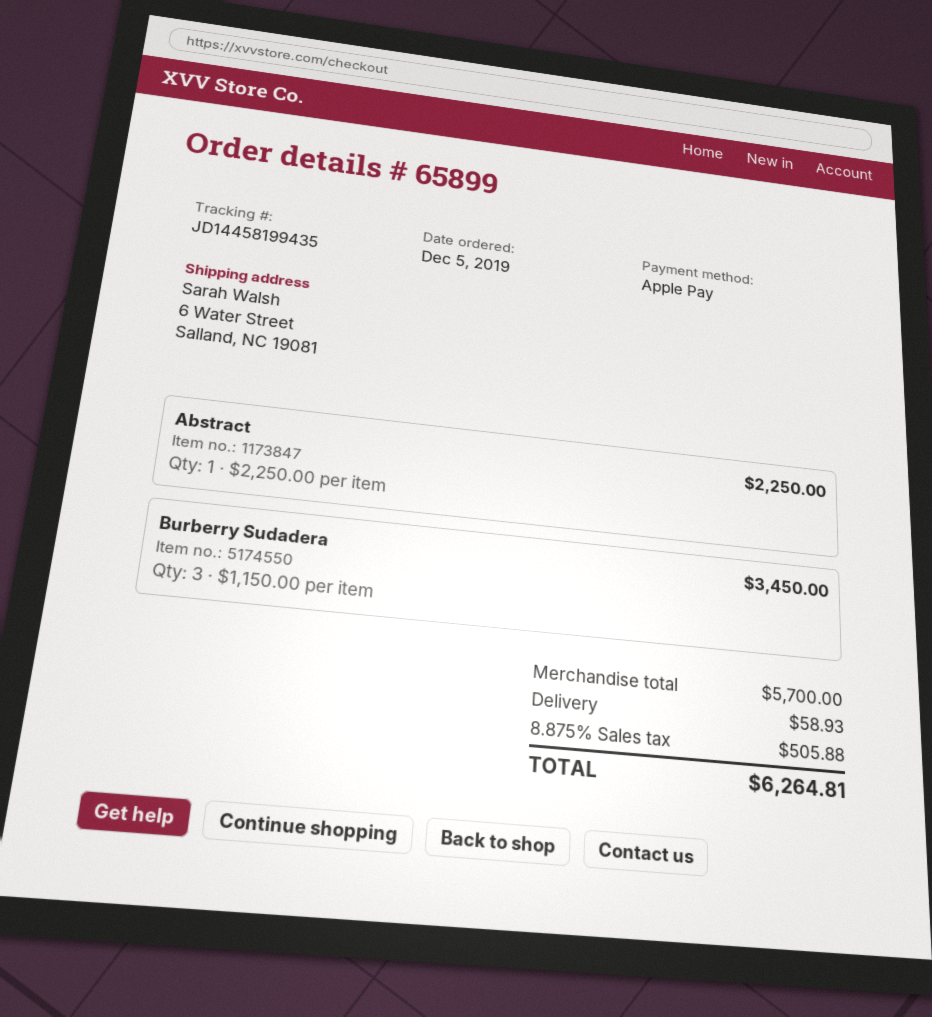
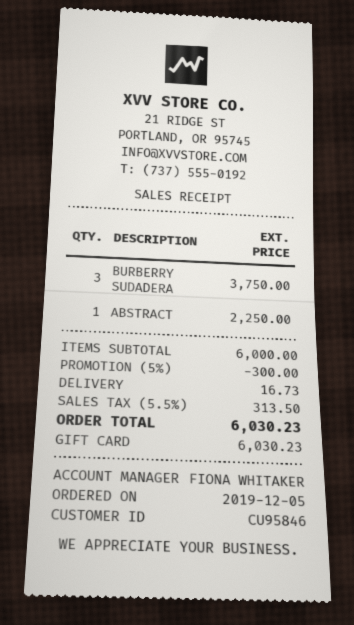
payment method: Apple Pay -> gift card
Burberry Sudadera: 3 for 3450.00 -> 3 for 3750.00
subtotal: 5700.00 -> 6000.00
discount: none -> 5% = 300.00
shipping: 58.93 -> 16.73
tax: 8.875% = 505.88 -> 5.5% = 313.50
total: 6264.81 -> 6030.23

